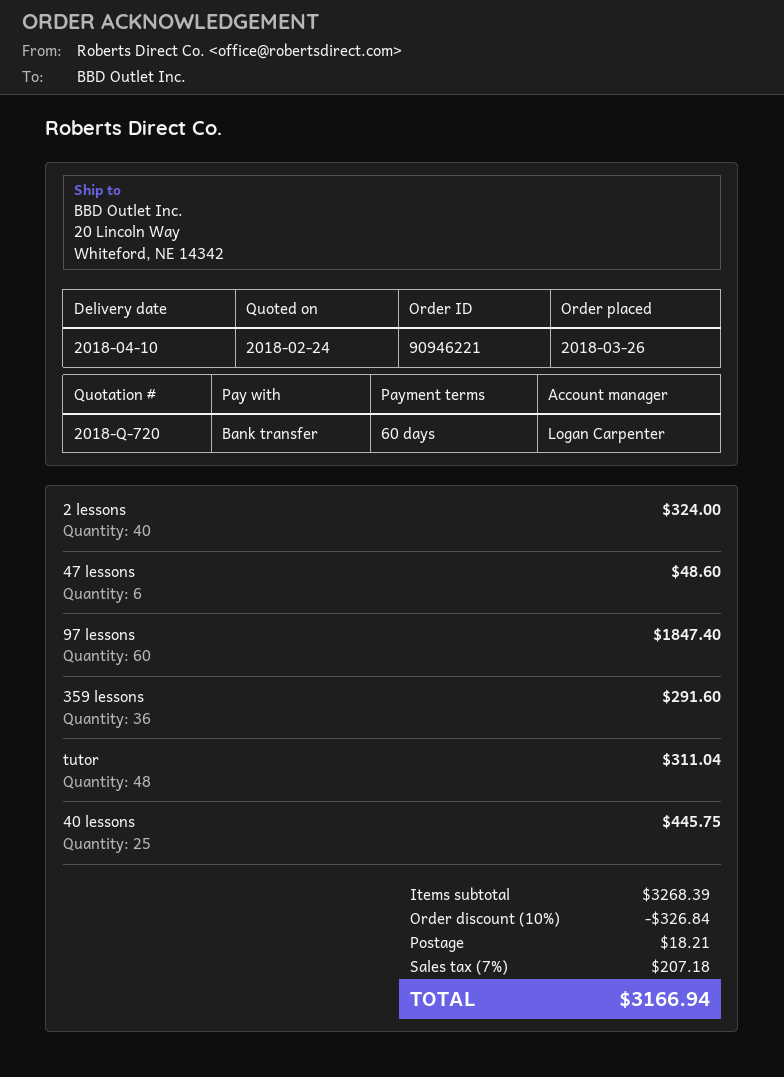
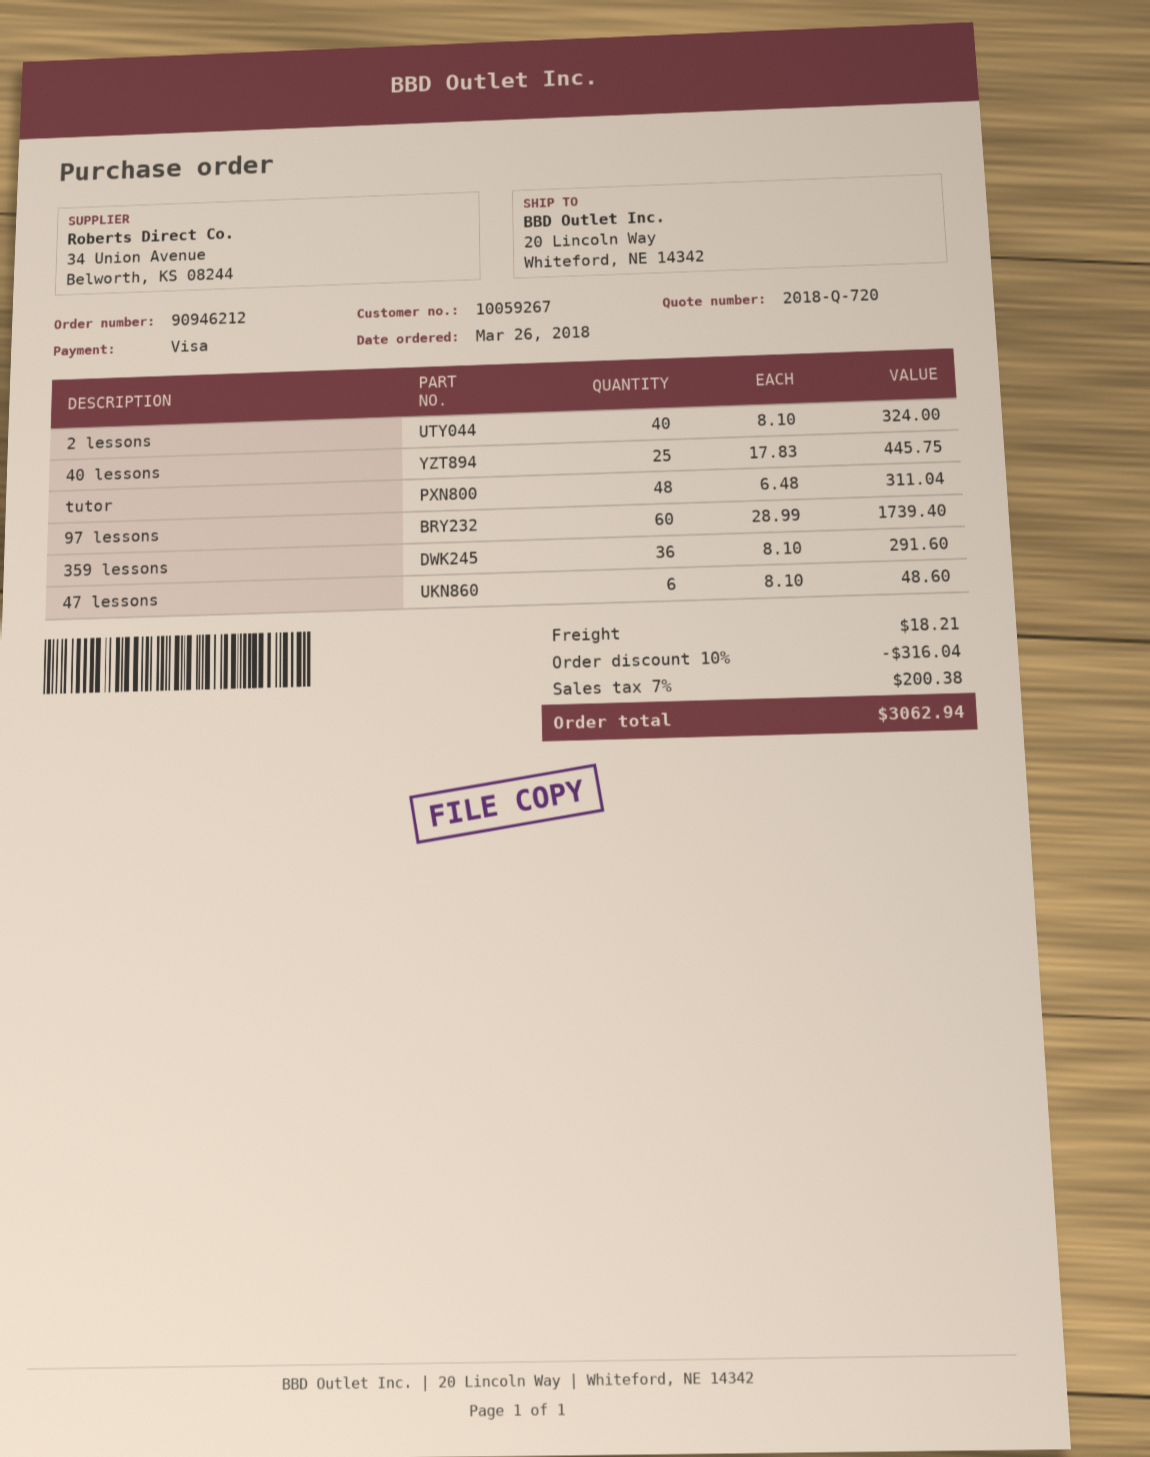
order number: 90946221 -> 90946212
payment method: bank transfer -> Visa
97 lessons: 60 for 1847.40 -> 60 for 1739.40
discount: 10% = 326.84 -> 10% = 316.04
tax: 7% = 207.18 -> 7% = 200.38
total: 3166.94 -> 3062.94

